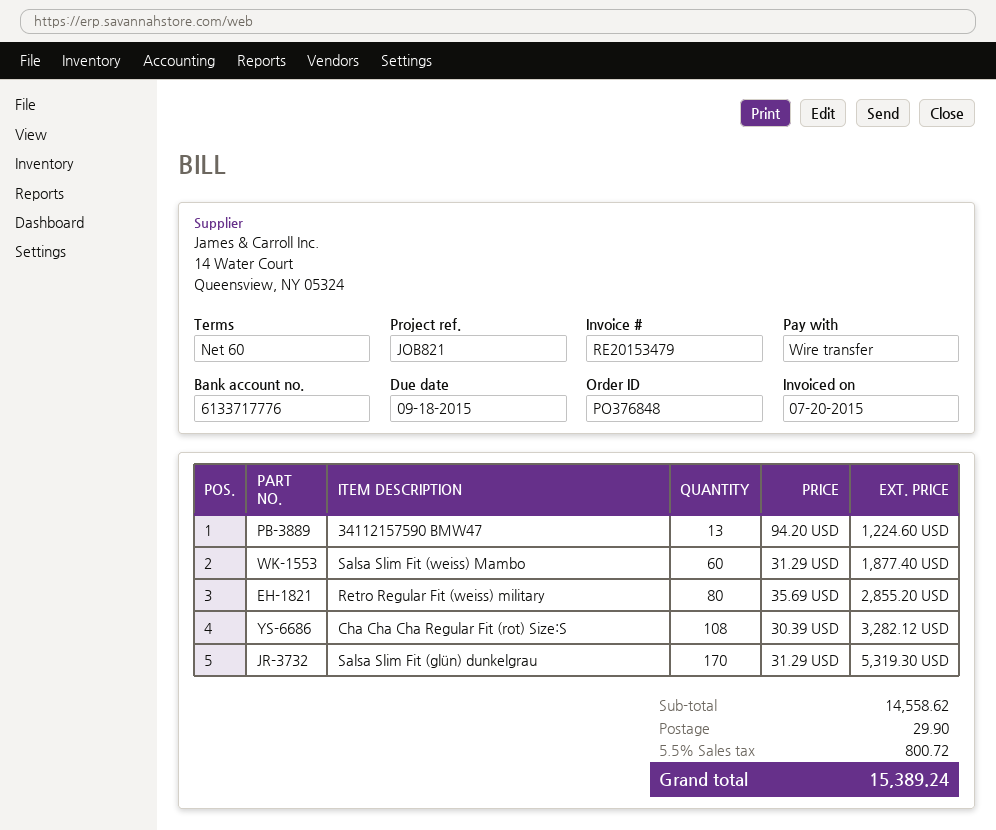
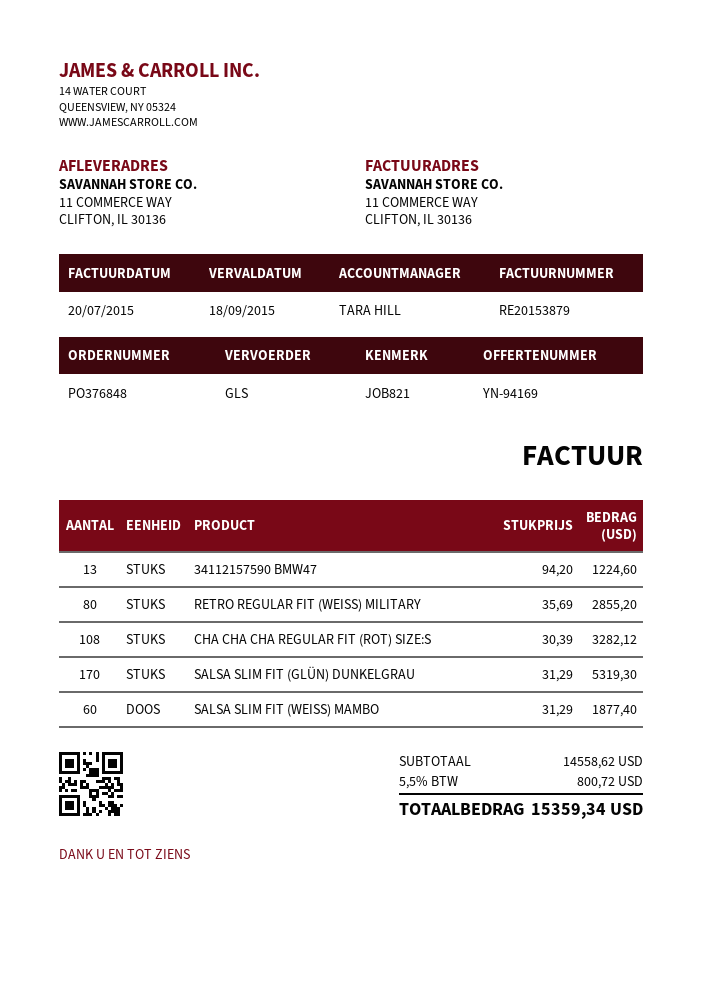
invoice number: RE20153479 -> RE20153879
shipping: 29.90 -> none
total: 15389.24 -> 15359.34

